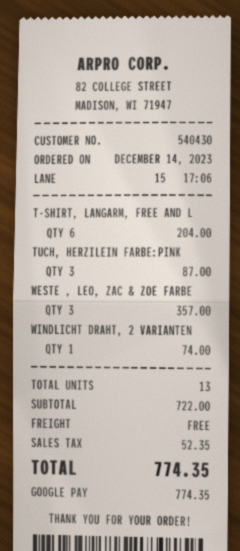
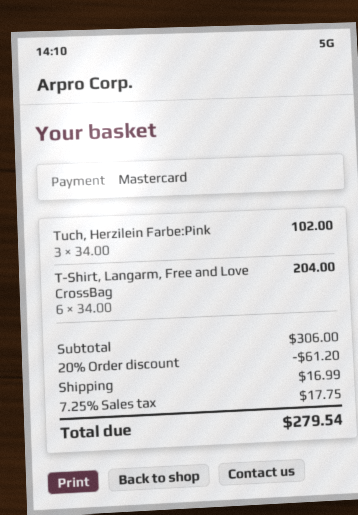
payment method: Google Pay -> Mastercard
TUCH, HERZILEIN FARBE:PINK: 3 for 87.00 -> 3 for 102.00
WESTE , LEO, ZAC & ZOE FARBE: 3 for 357.00 -> none
WINDLICHT DRAHT, 2 VARIANTEN: 1 for 74.00 -> none
subtotal: 722.00 -> 306.00
discount: none -> 20% = 61.20
shipping: 0.00 -> 16.99
tax: 52.35 -> 17.75
total: 774.35 -> 279.54

